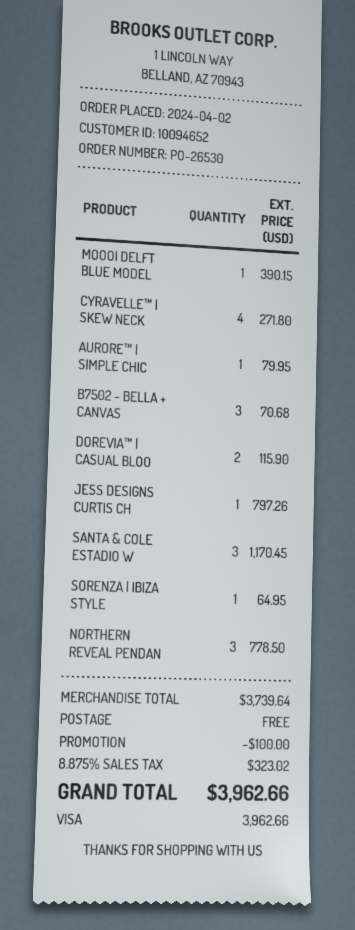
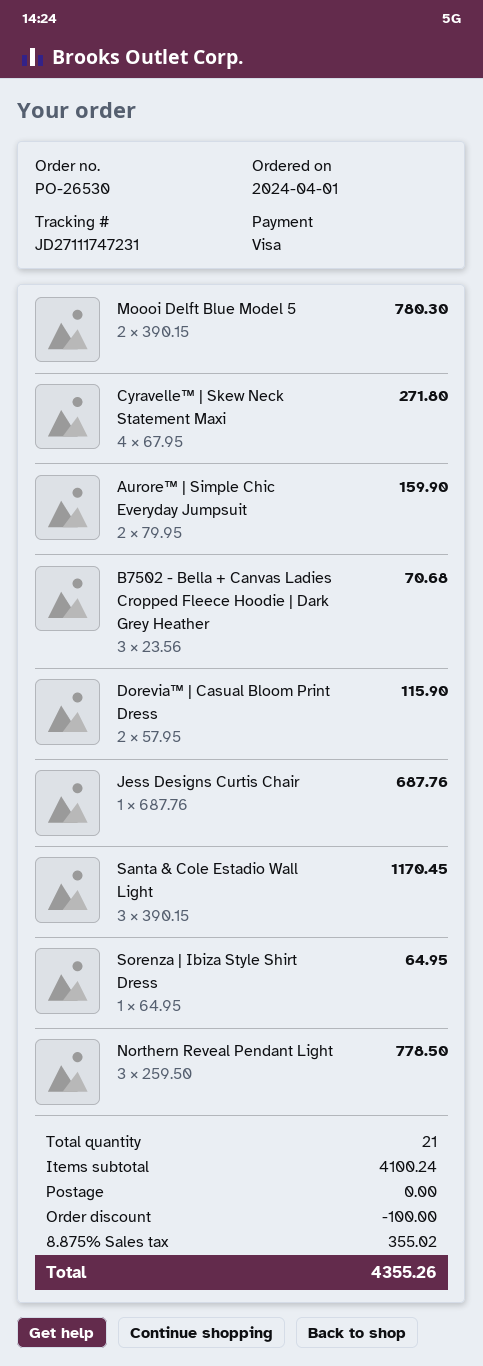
order date: 2024-04-02 -> 2024-04-01
MOOOI DELFT BLUE MODEL: 1 for 390.15 -> 2 for 780.30
AURORE™ | SIMPLE CHIC: 1 for 79.95 -> 2 for 159.90
JESS DESIGNS CURTIS CH: 1 for 797.26 -> 1 for 687.76
subtotal: 3739.64 -> 4100.24
tax: 8.875% = 323.02 -> 8.875% = 355.02
total: 3962.66 -> 4355.26

